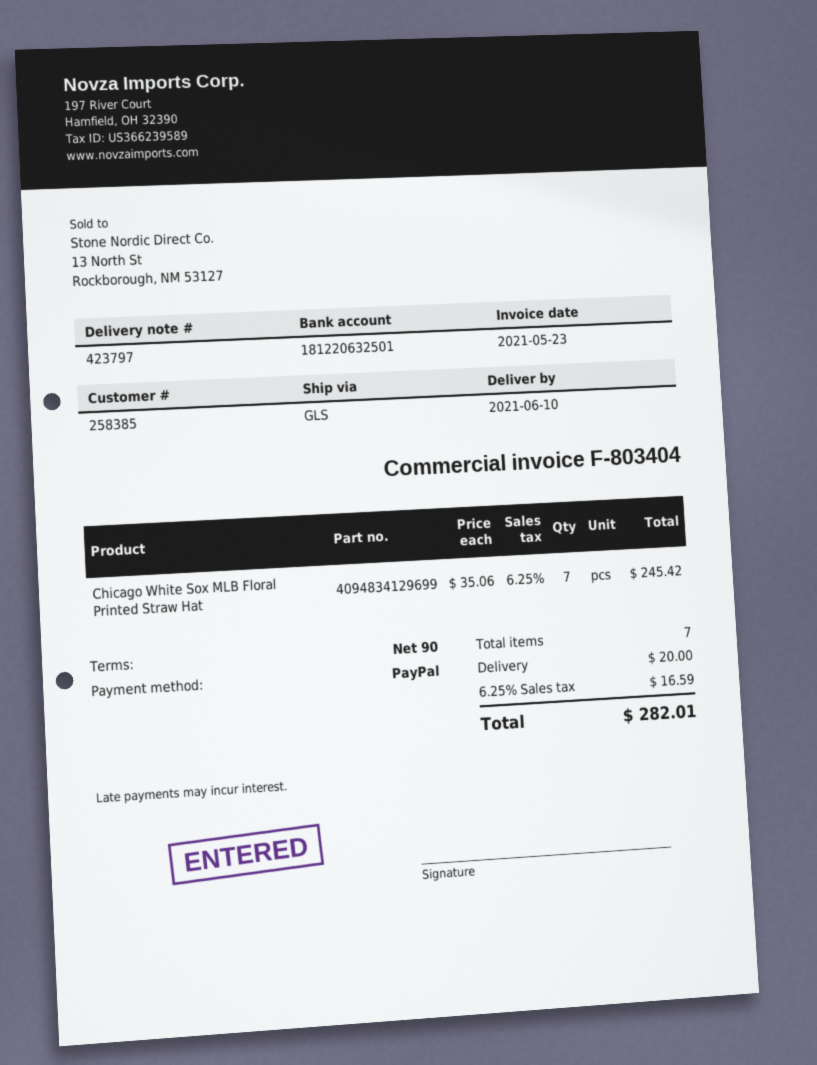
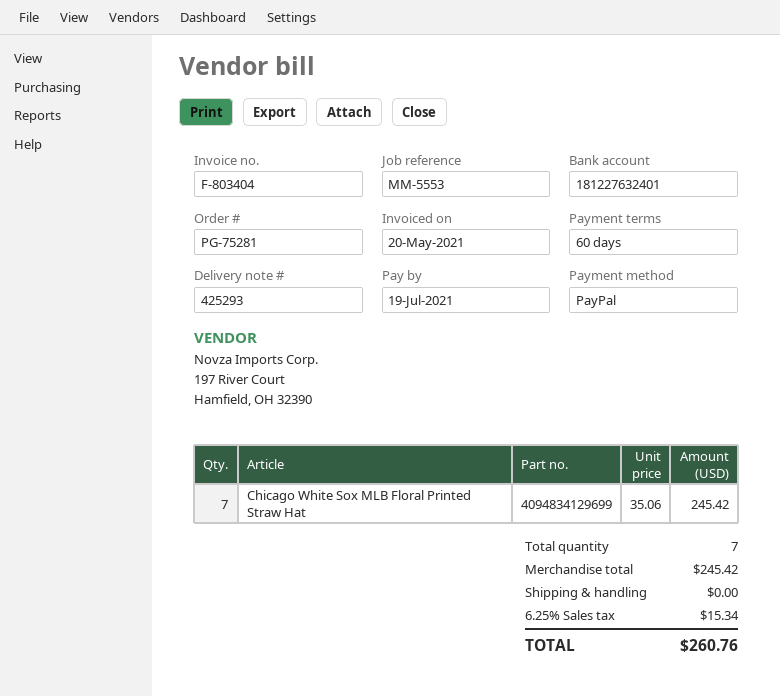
delivery note number: 423797 -> 425293
invoice date: 2021-05-23 -> 2021-05-20
payment terms: 90 days -> 60 days
bank account: 181220632501 -> 181227632401
shipping: 20.00 -> 0.00
tax: 6.25% = 16.59 -> 6.25% = 15.34
total: 282.01 -> 260.76

